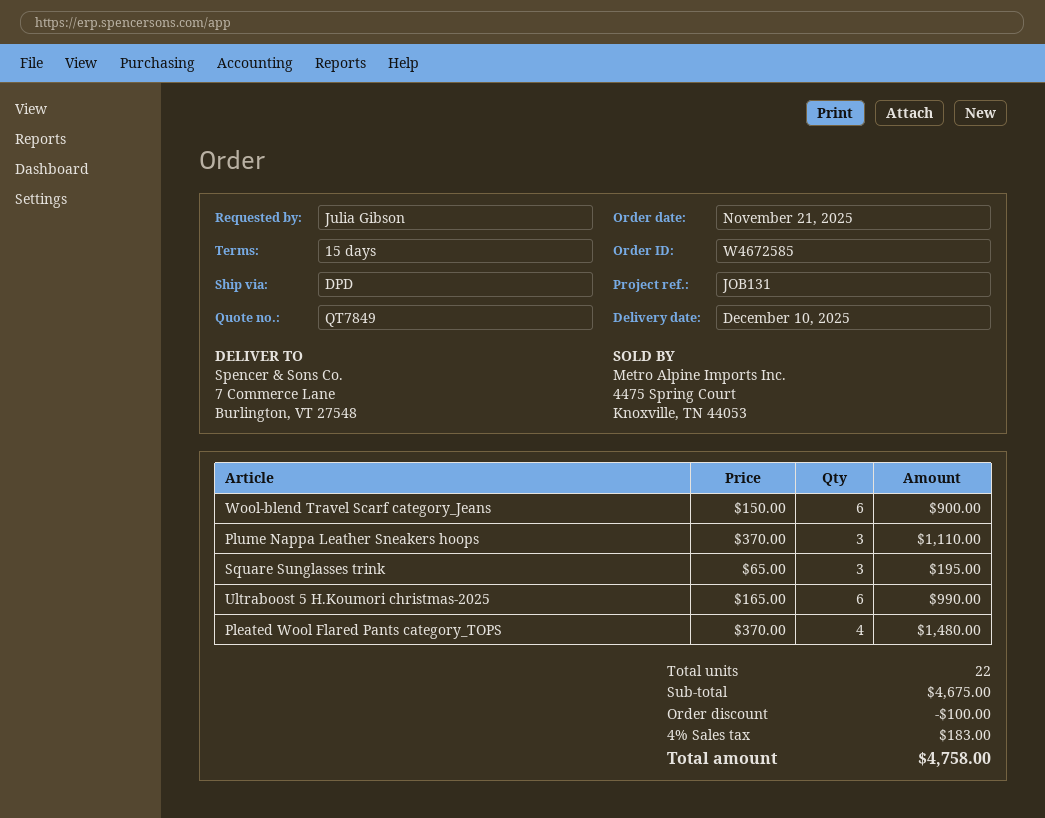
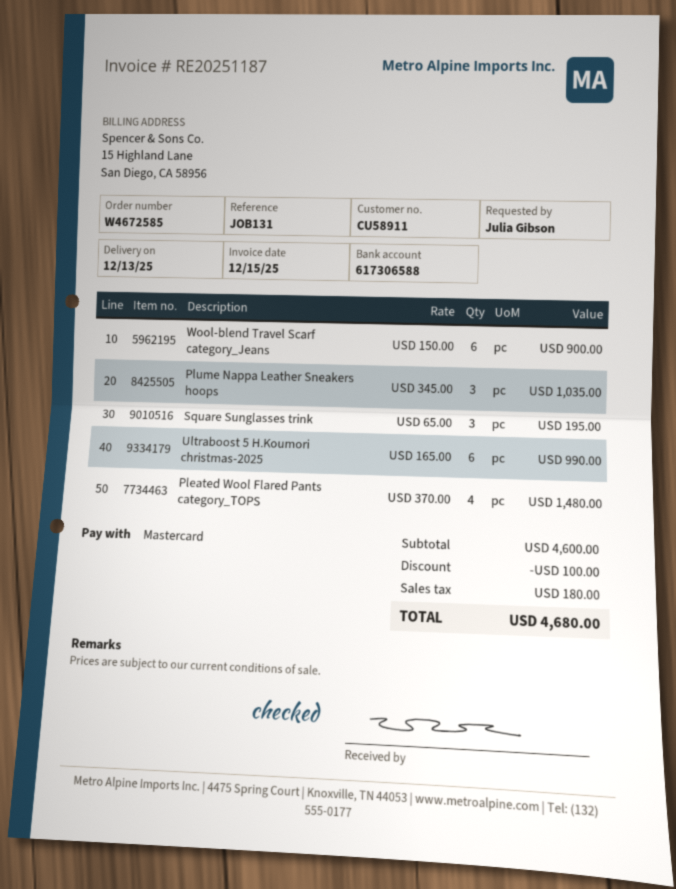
delivery date: 2025-12-10 -> 2025-12-13
Plume Nappa Leather Sneakers hoops: 3 x 370.00 = 1110.00 -> 3 x 345.00 = 1035.00
subtotal: 4675.00 -> 4600.00
tax: 183.00 -> 180.00
total: 4758.00 -> 4680.00

